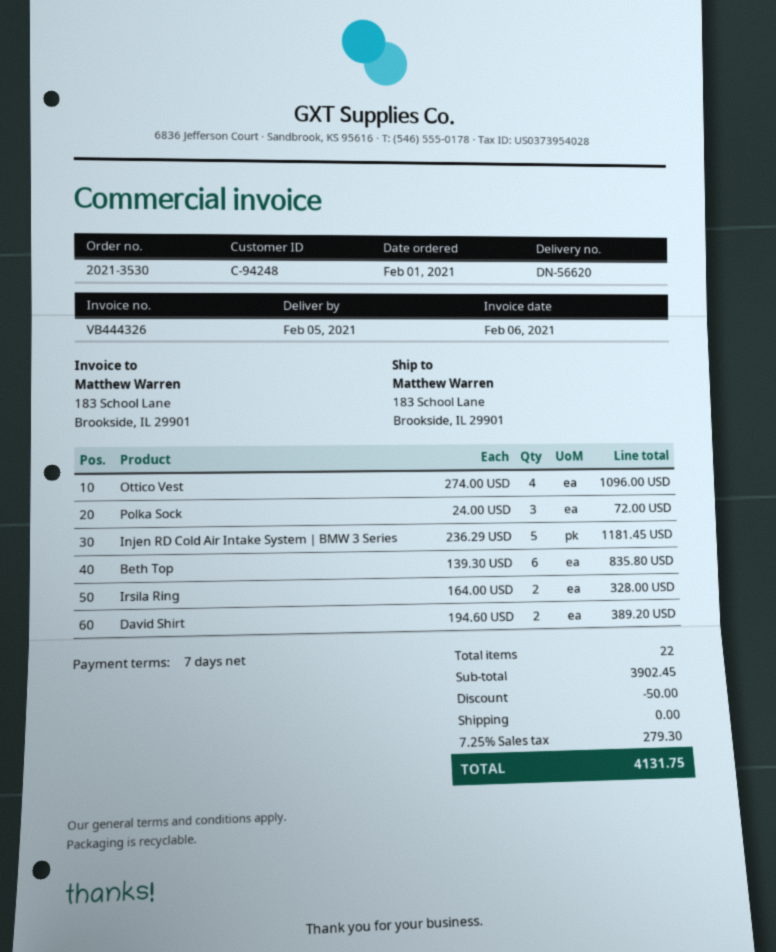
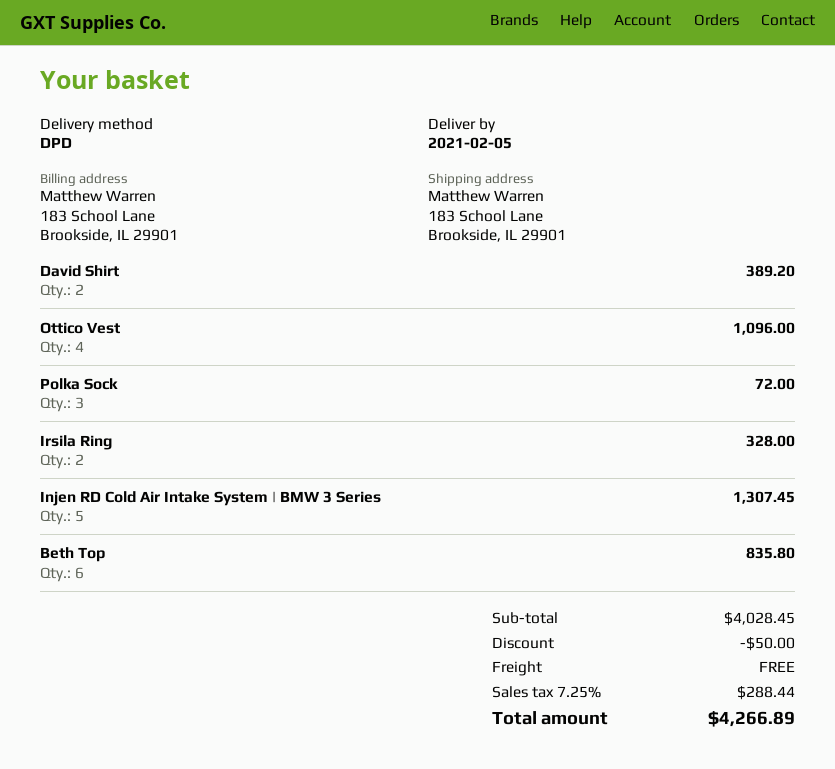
Injen RD Cold Air Intake System | BMW 3 Series: 5 for 1181.45 -> 5 for 1307.45
subtotal: 3902.45 -> 4028.45
tax: 7.25% = 279.30 -> 7.25% = 288.44
total: 4131.75 -> 4266.89

